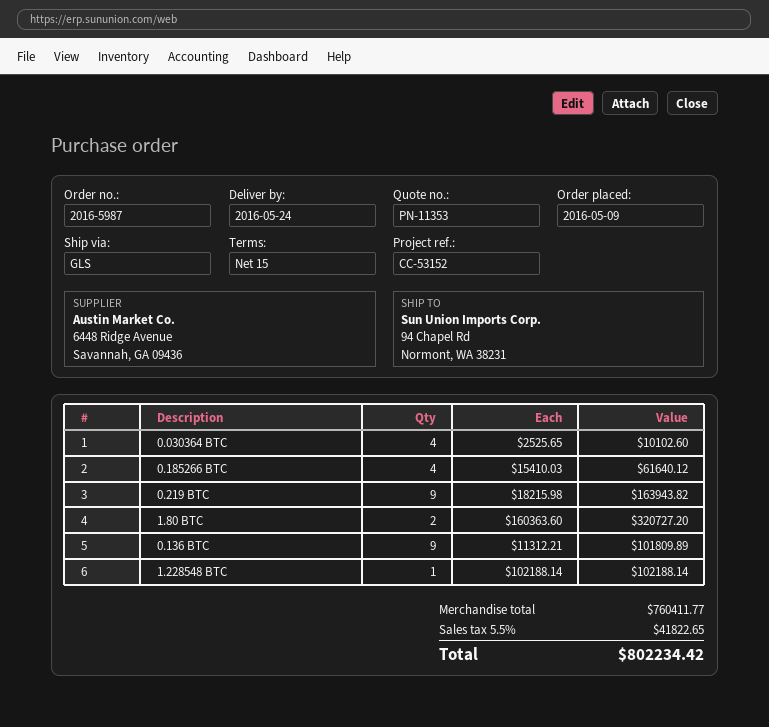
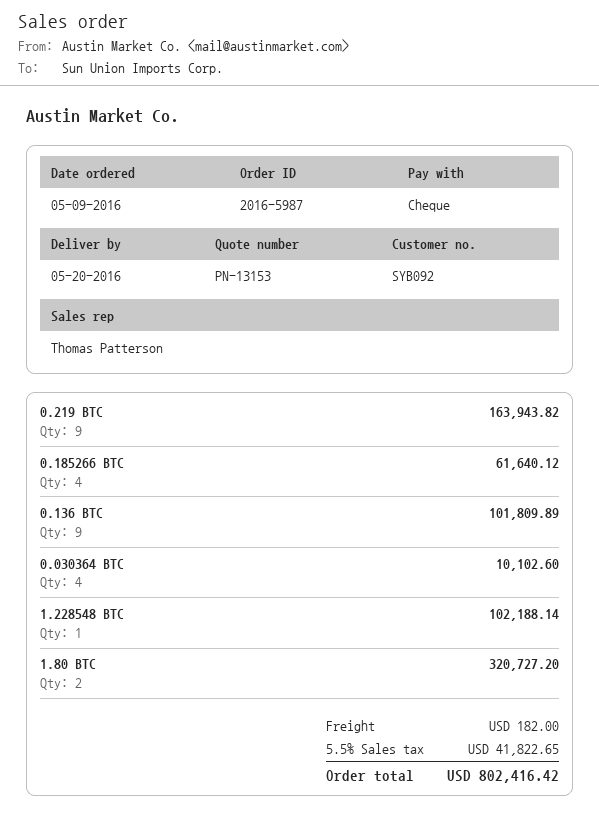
quote number: PN-11353 -> PN-13153
delivery date: 2016-05-24 -> 2016-05-20
shipping: none -> 182.00
total: 802234.42 -> 802416.42

